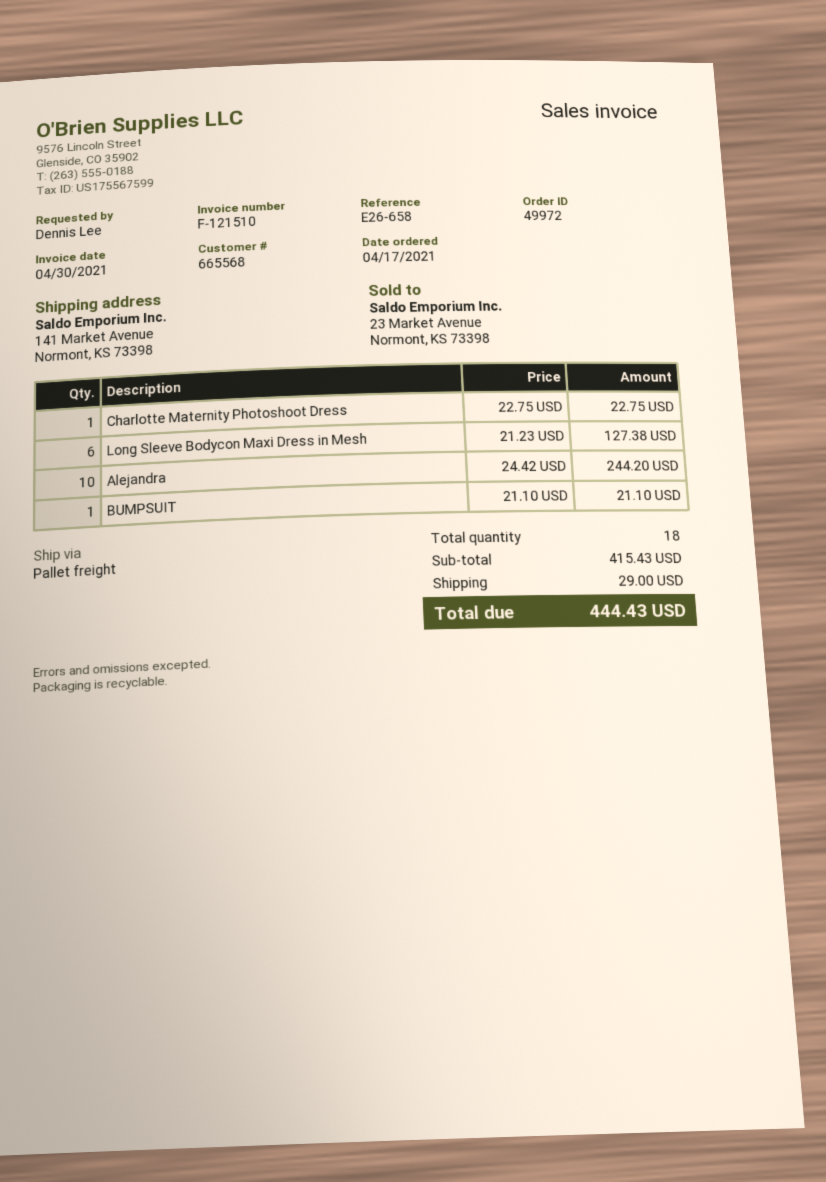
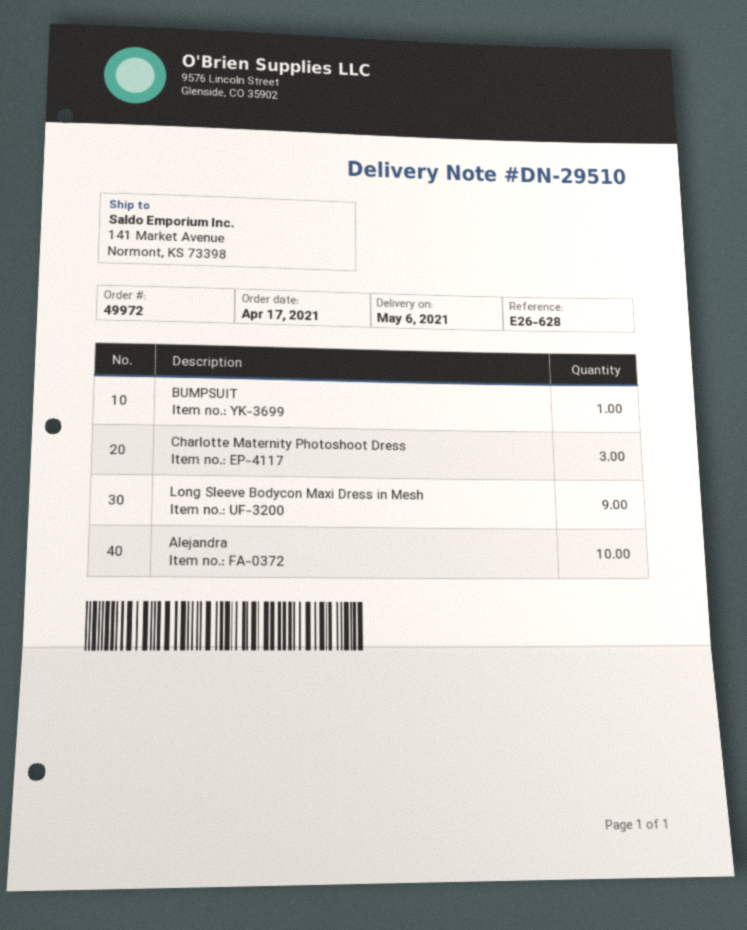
reference: E26-658 -> E26-628
Charlotte Maternity Photoshoot Dress: 1 -> 3
Long Sleeve Bodycon Maxi Dress in Mesh: 6 -> 9

